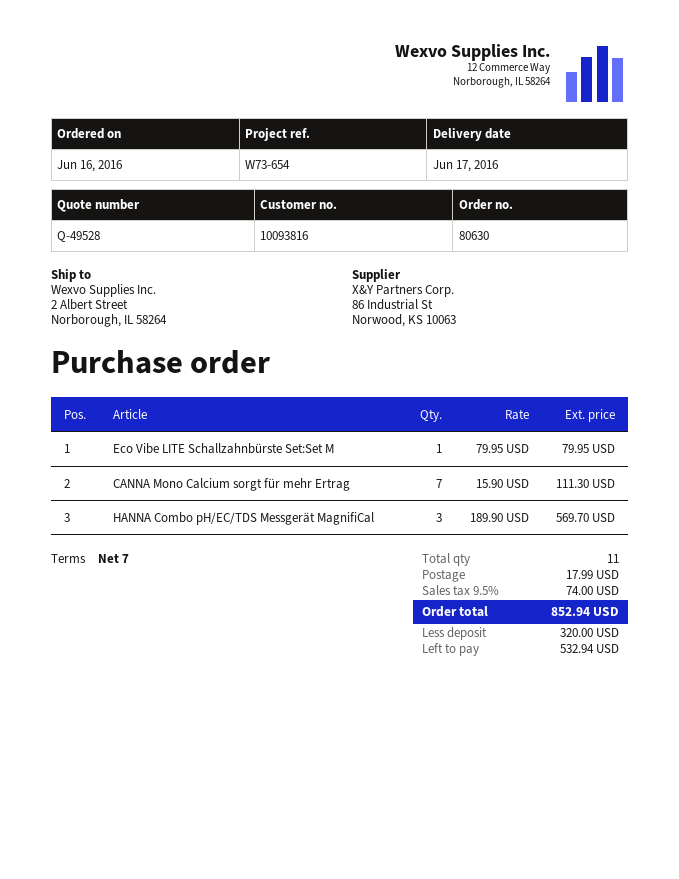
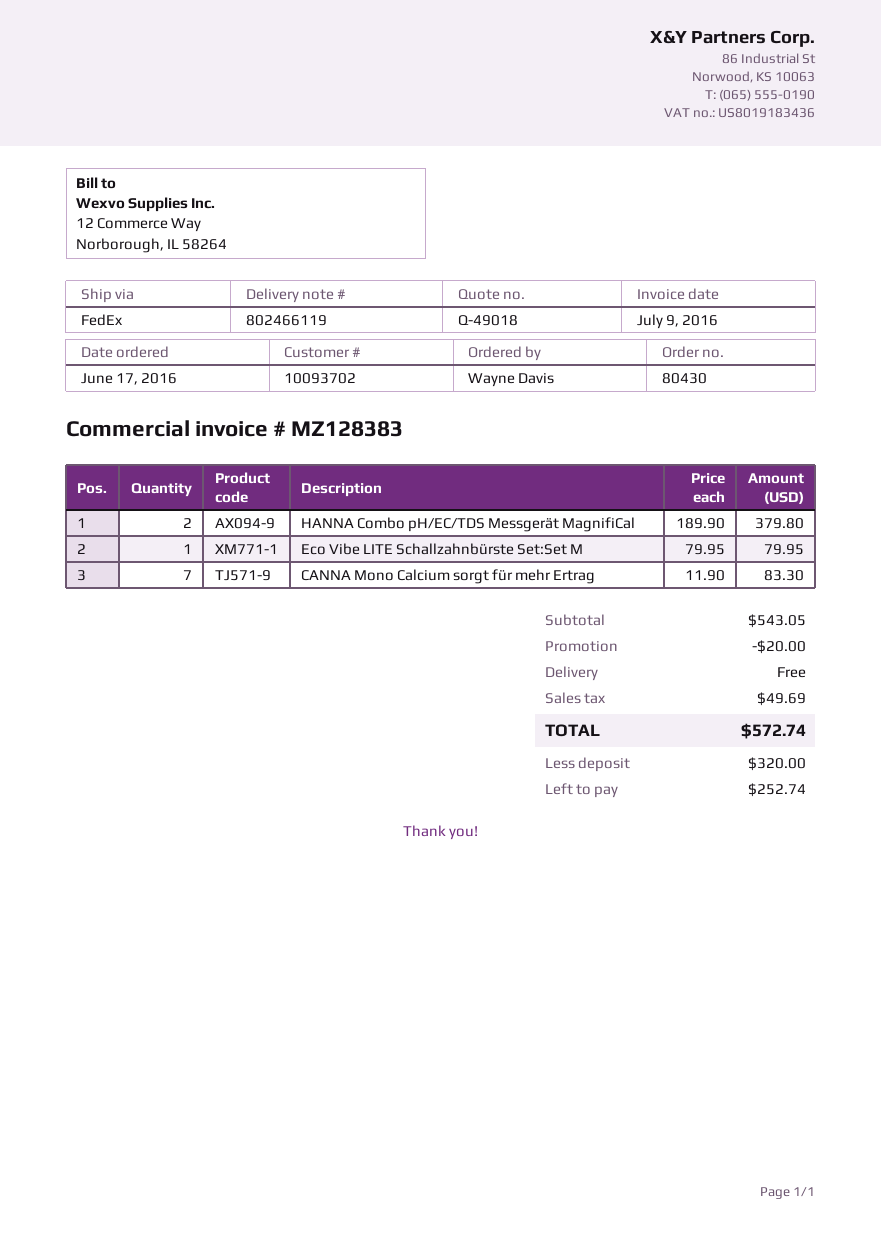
quote number: Q-49528 -> Q-49018
order number: 80630 -> 80430
order date: 2016-06-16 -> 2016-06-17
customer number: 10093816 -> 10093702
CANNA Mono Calcium sorgt für mehr Ertrag: 7 x 15.90 = 111.30 -> 7 x 11.90 = 83.30
HANNA Combo pH/EC/TDS Messgerät MagnifiCal: 3 x 189.90 = 569.70 -> 2 x 189.90 = 379.80
discount: none -> 20.00
shipping: 17.99 -> 0.00
tax: 74.00 -> 49.69
total: 852.94 -> 572.74
balance: 532.94 -> 252.74

